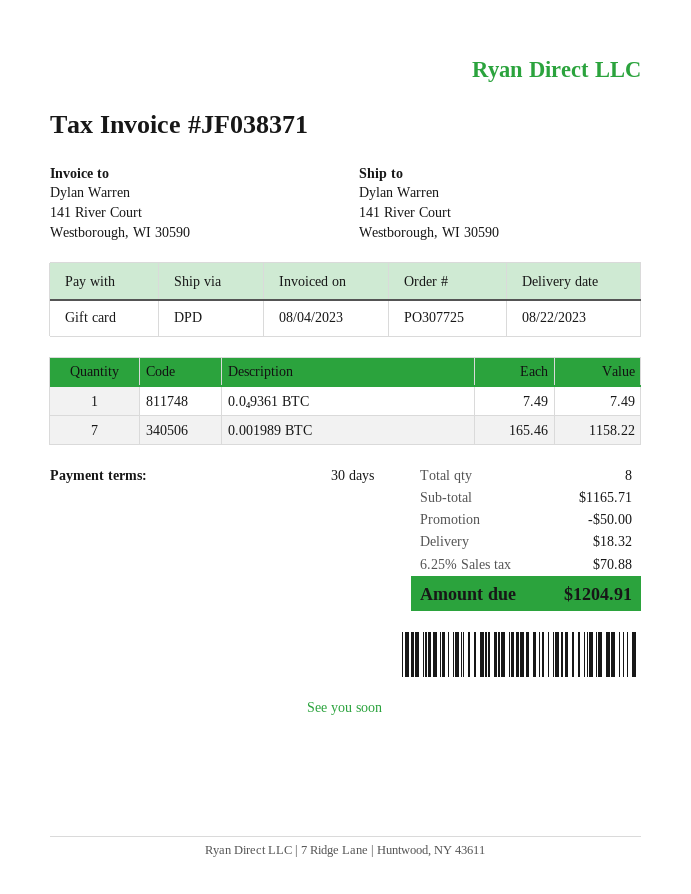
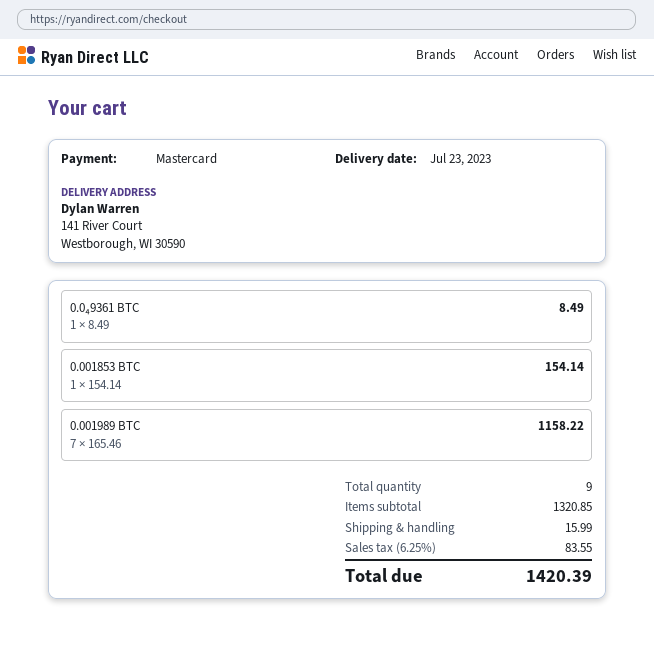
delivery date: 2023-08-22 -> 2023-07-23
payment method: gift card -> Mastercard
0.0₄9361 BTC: 1 x 7.49 = 7.49 -> 1 x 8.49 = 8.49
0.001853 BTC: none -> 1 x 154.14 = 154.14
total quantity: 8 -> 9
subtotal: 1165.71 -> 1320.85
discount: 50.00 -> none
shipping: 18.32 -> 15.99
tax: 6.25% = 70.88 -> 6.25% = 83.55
total: 1204.91 -> 1420.39

